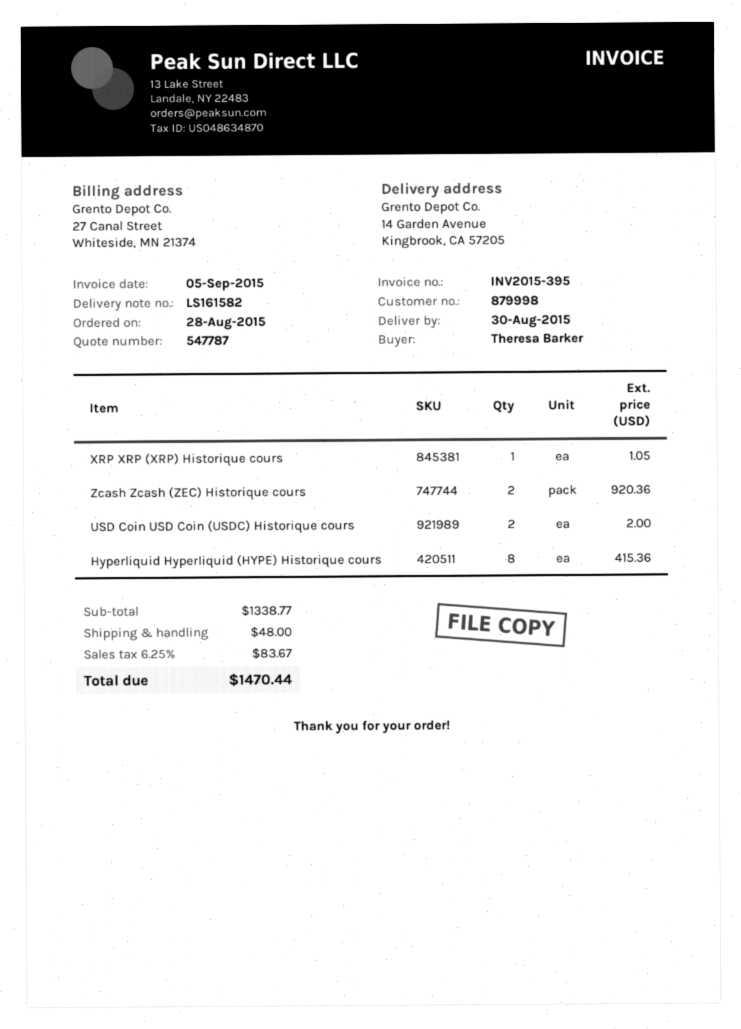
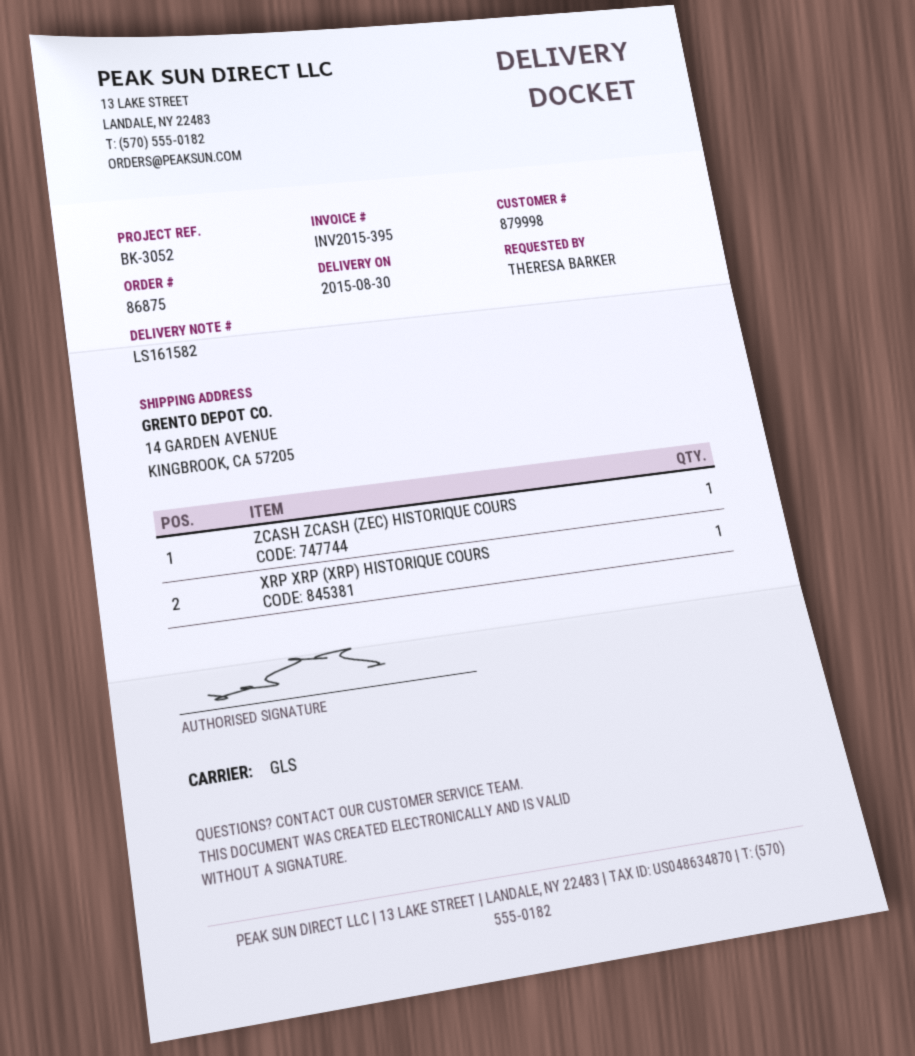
Zcash Zcash (ZEC) Historique cours: 2 -> 1
USD Coin USD Coin (USDC) Historique cours: 2 -> none
Hyperliquid Hyperliquid (HYPE) Historique cours: 8 -> none

